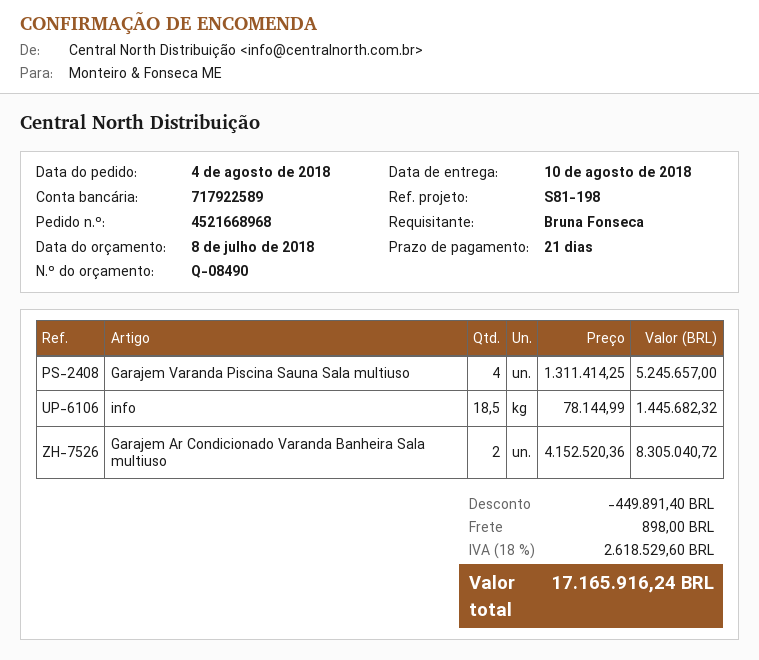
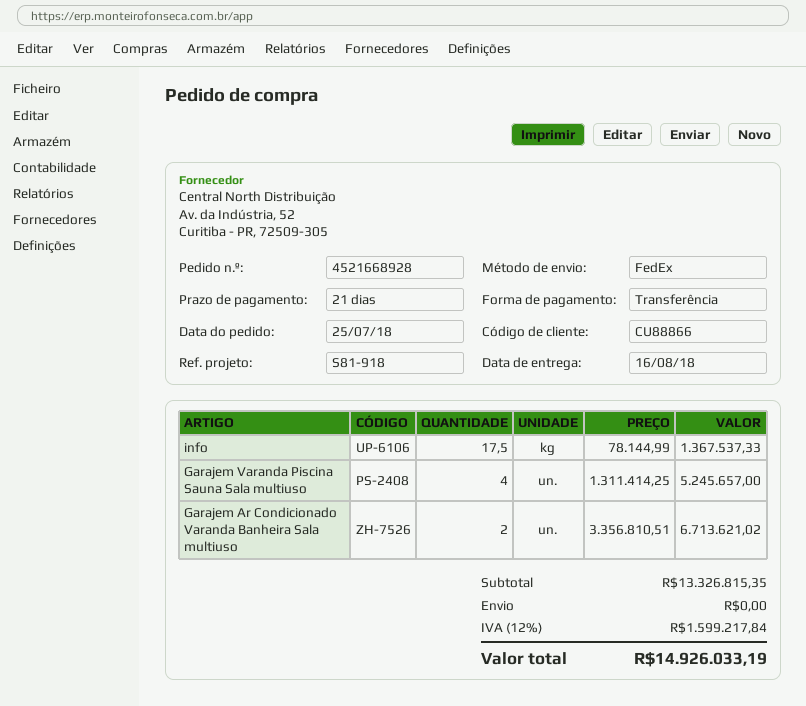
order number: 4521668968 -> 4521668928
order date: 2018-08-04 -> 2018-07-25
delivery date: 2018-08-10 -> 2018-08-16
reference: S81-198 -> S81-918
info: 18.5 x 78144.99 = 1445682.32 -> 17.5 x 78144.99 = 1367537.33
Garajem Ar Condicionado Varanda Banheira Sala multiuso: 2 x 4152520.36 = 8305040.72 -> 2 x 3356810.51 = 6713621.02
discount: 449891.40 -> none
shipping: 898.00 -> 0.00
tax: 18% = 2618529.60 -> 12% = 1599217.84
total: 17165916.24 -> 14926033.19

